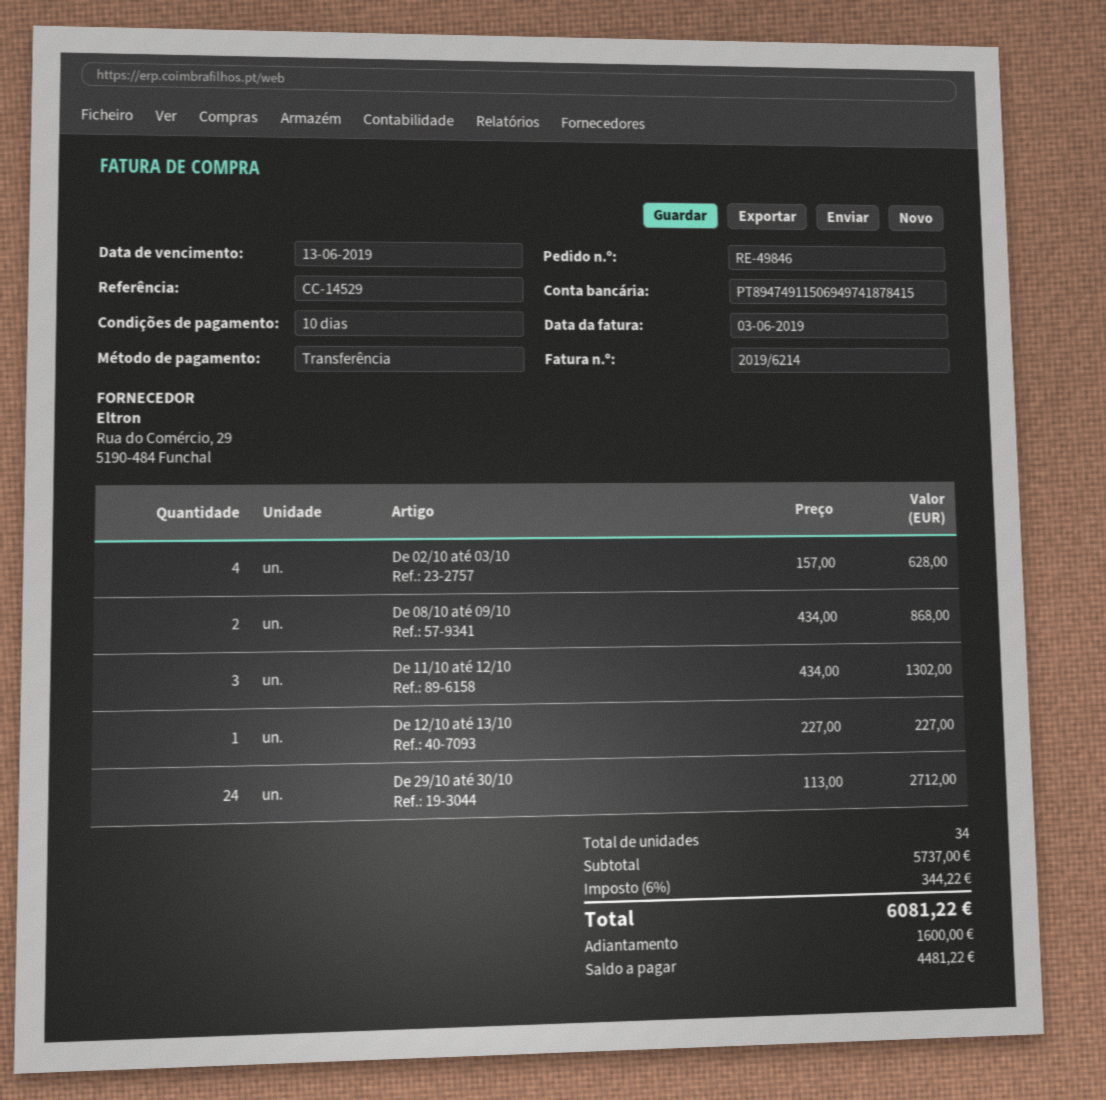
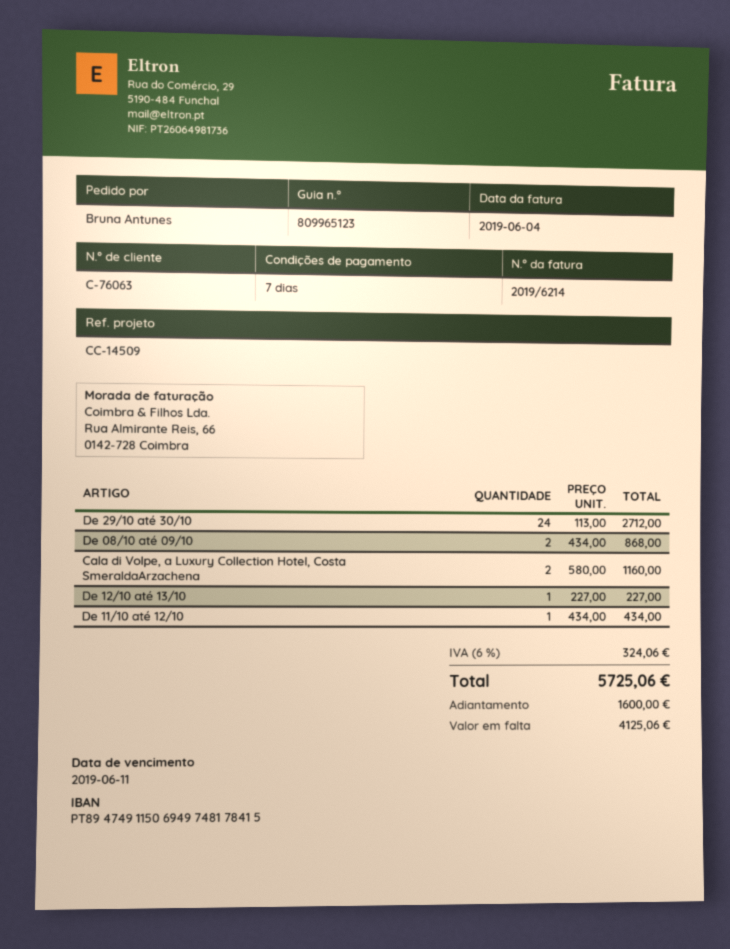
invoice date: 2019-06-03 -> 2019-06-04
payment terms: 10 days -> 7 days
due date: 2019-06-13 -> 2019-06-11
reference: CC-14529 -> CC-14509
bank account: PT89474911506949741878415 -> PT89474911506949748178415
De 02/10 até 03/10: 4 x 157.00 = 628.00 -> none
De 11/10 até 12/10: 3 x 434.00 = 1302.00 -> 1 x 434.00 = 434.00
Cala di Volpe, a Luxury Collection Hotel, Costa SmeraldaArzachena: none -> 2 x 580.00 = 1160.00
tax: 6% = 344.22 -> 6% = 324.06
total: 6081.22 -> 5725.06
balance: 4481.22 -> 4125.06

